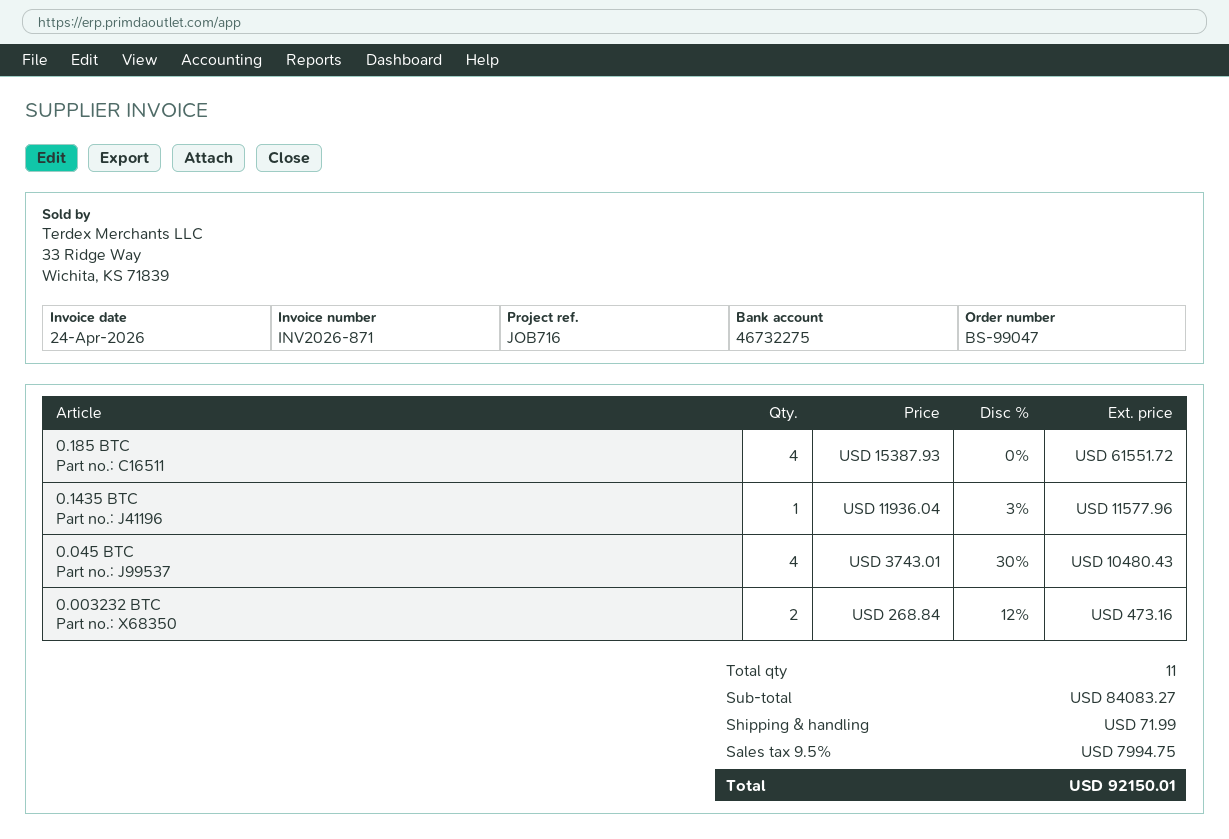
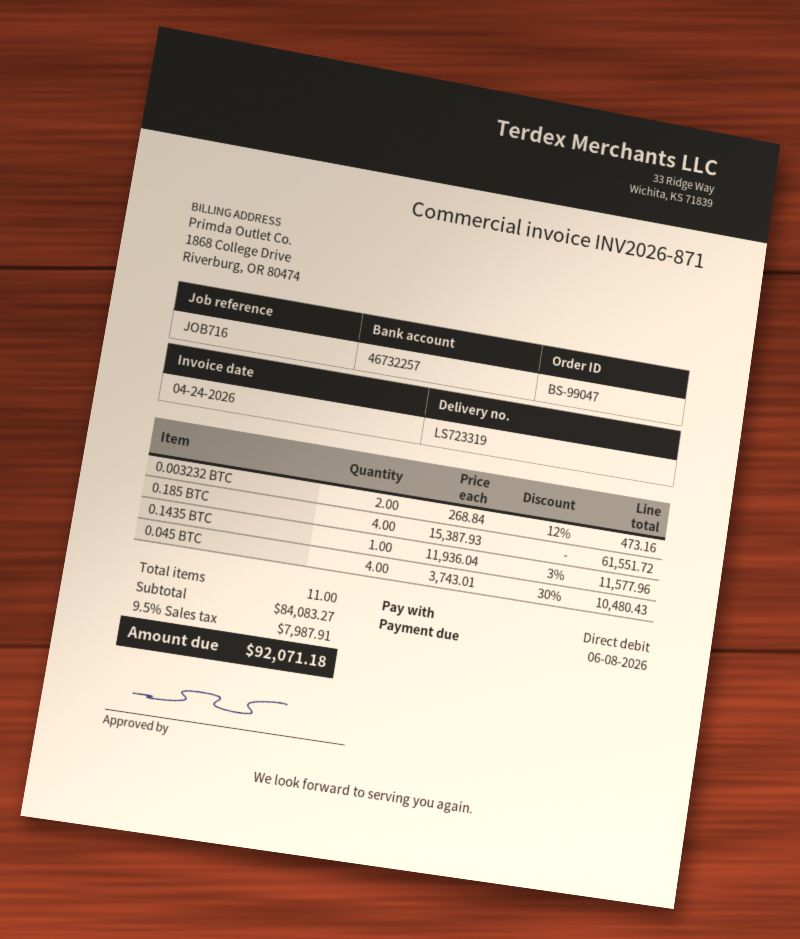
bank account: 46732275 -> 46732257
shipping: 71.99 -> none
tax: 9.5% = 7994.75 -> 9.5% = 7987.91
total: 92150.01 -> 92071.18

